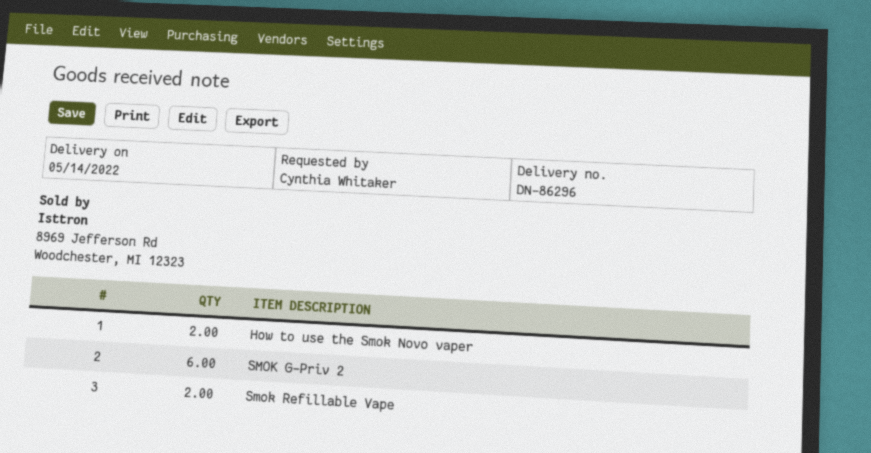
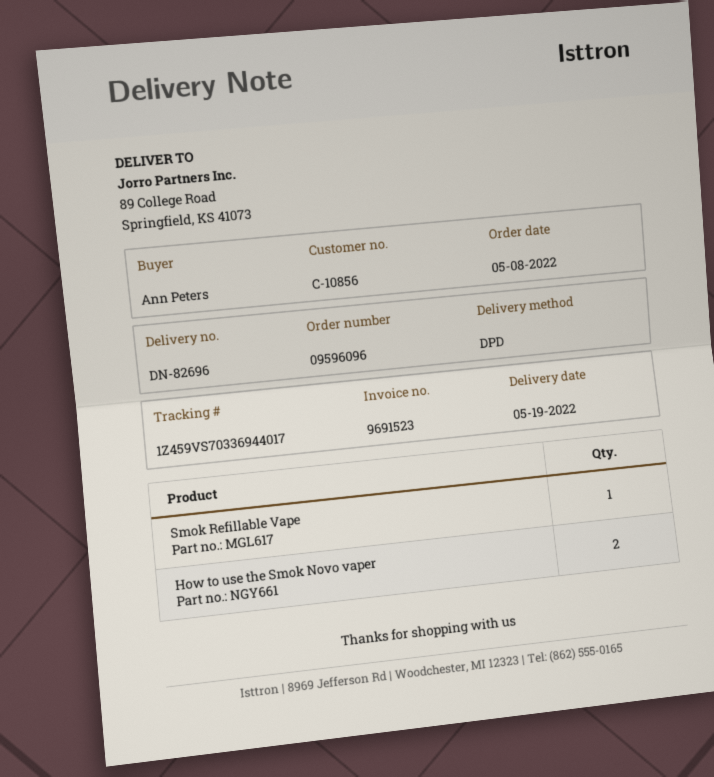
delivery note number: DN-86296 -> DN-82696
delivery date: 2022-05-14 -> 2022-05-19
ordered by: Cynthia Whitaker -> Ann Peters
SMOK G-Priv 2: 6 -> none
Smok Refillable Vape: 2 -> 1

